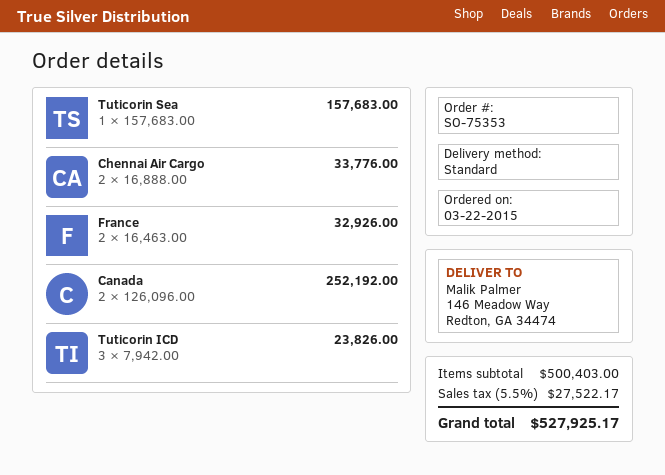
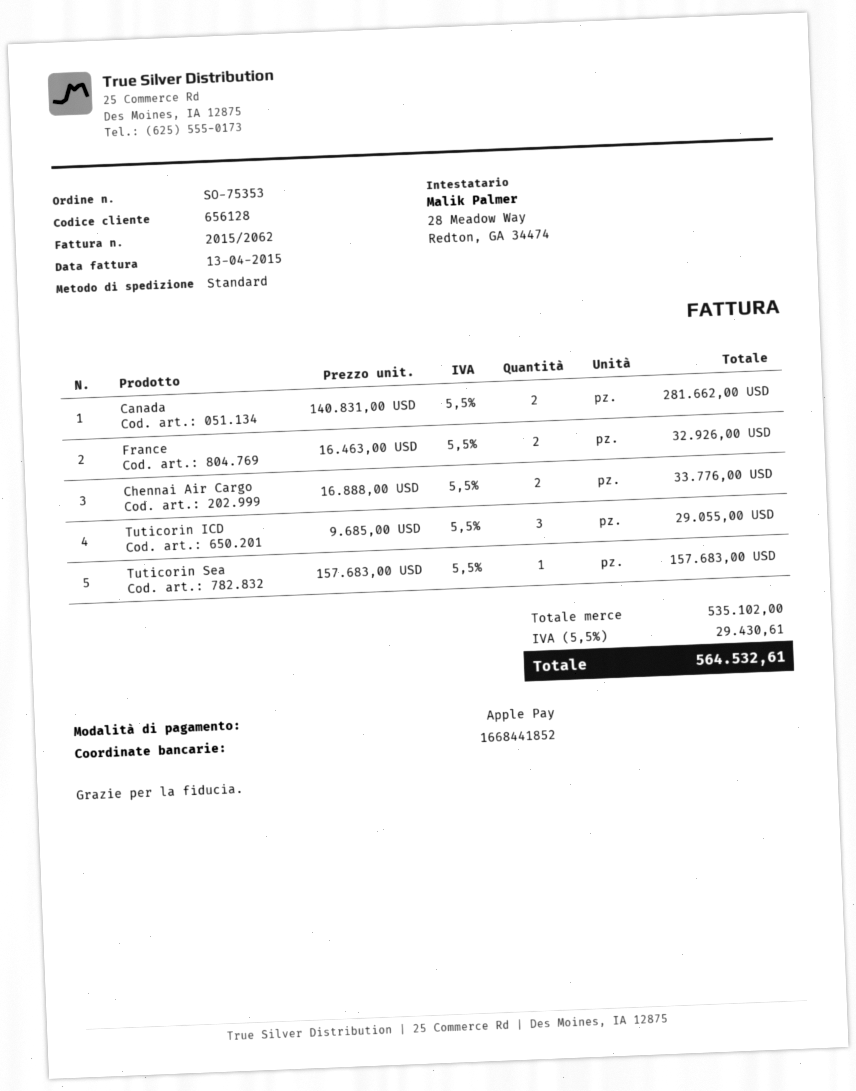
Canada: 2 x 126096.00 = 252192.00 -> 2 x 140831.00 = 281662.00
Tuticorin ICD: 3 x 7942.00 = 23826.00 -> 3 x 9685.00 = 29055.00
subtotal: 500403.00 -> 535102.00
tax: 5.5% = 27522.17 -> 5.5% = 29430.61
total: 527925.17 -> 564532.61

